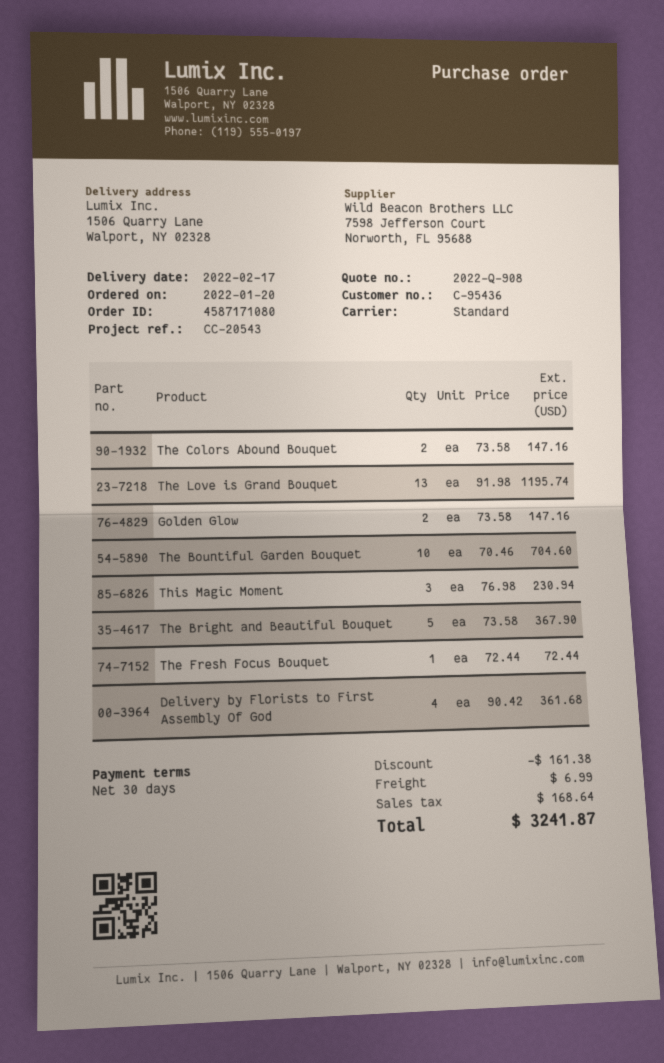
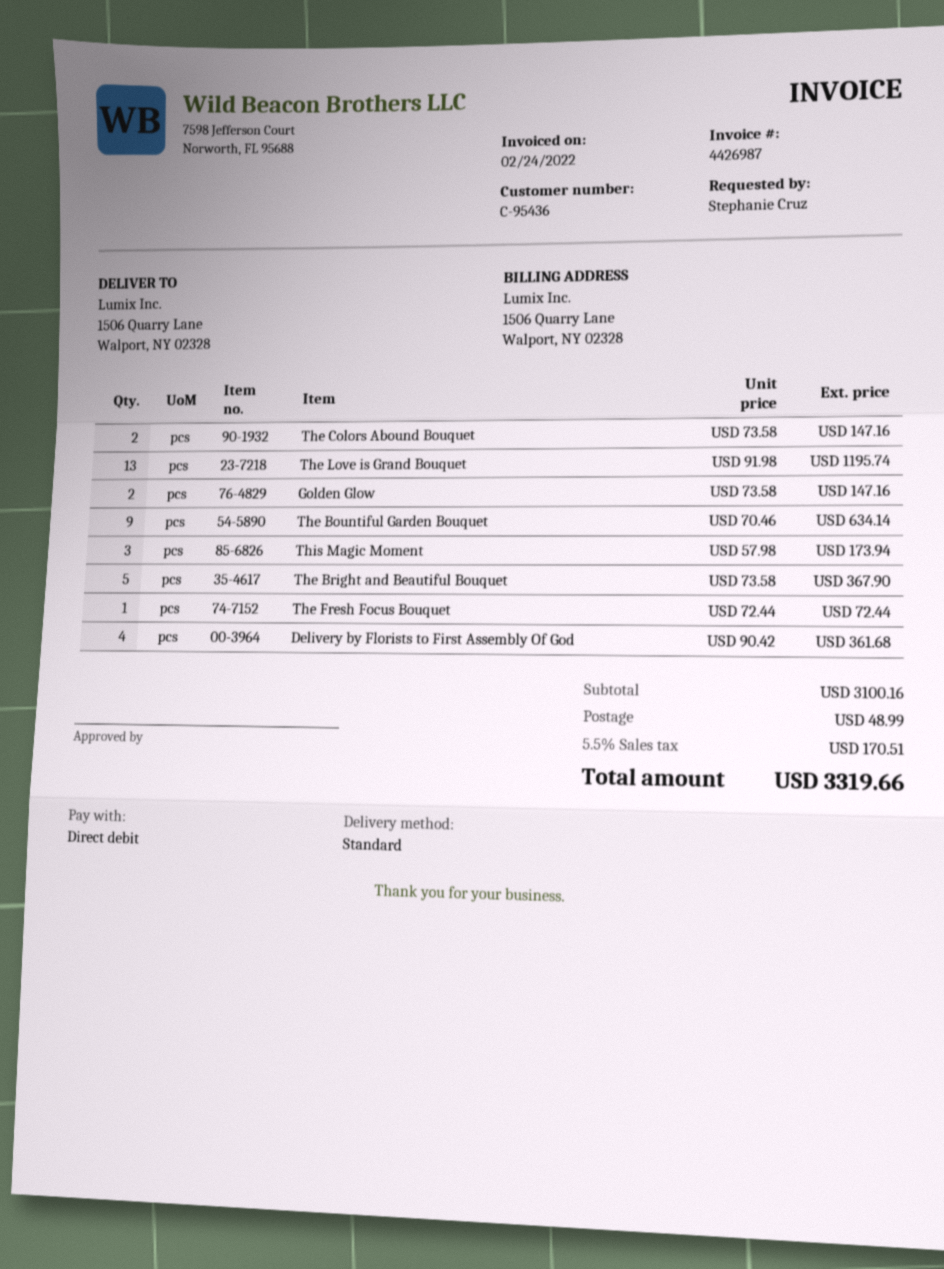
The Bountiful Garden Bouquet: 10 x 70.46 = 704.60 -> 9 x 70.46 = 634.14
This Magic Moment: 3 x 76.98 = 230.94 -> 3 x 57.98 = 173.94
discount: 161.38 -> none
shipping: 6.99 -> 48.99
tax: 168.64 -> 170.51
total: 3241.87 -> 3319.66

